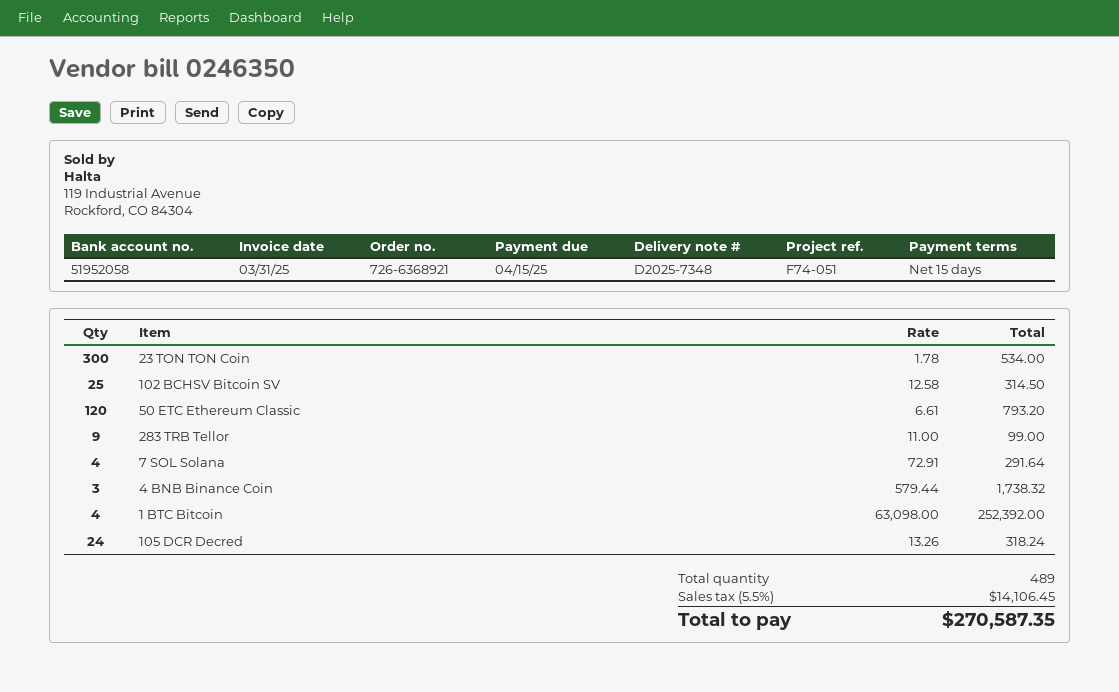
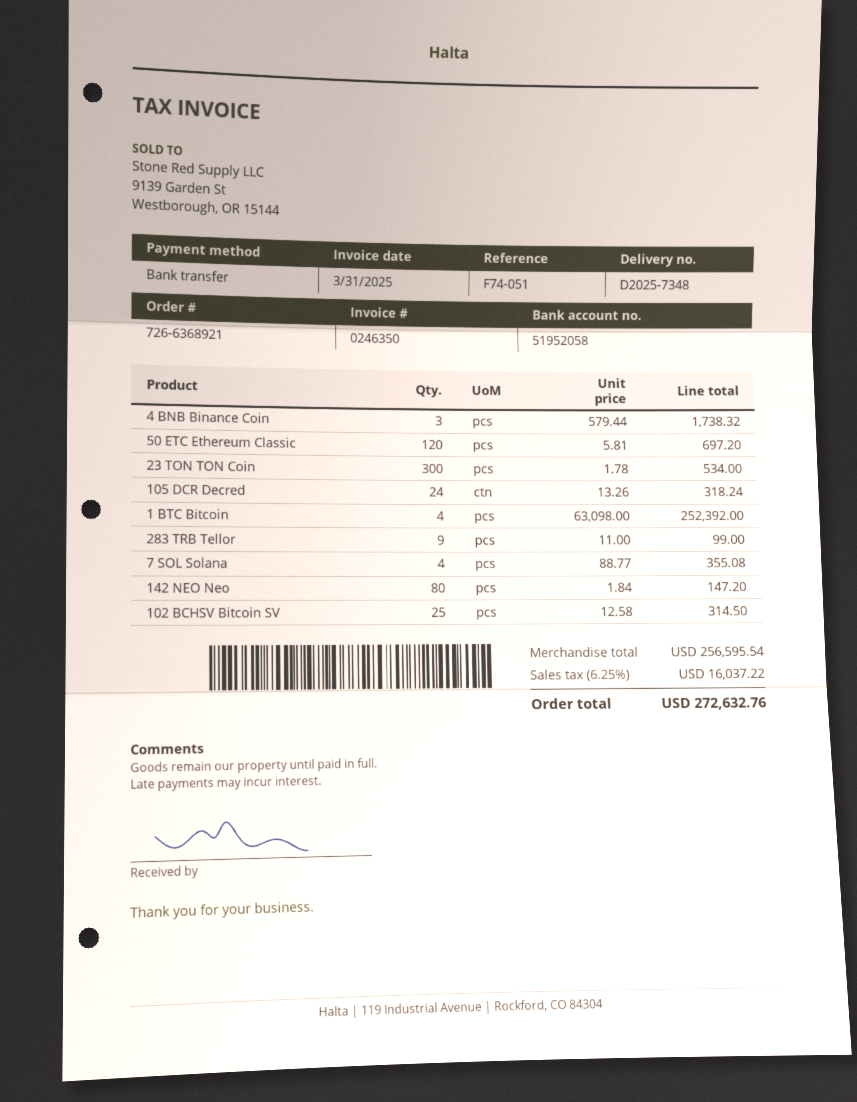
50 ETC Ethereum Classic: 120 x 6.61 = 793.20 -> 120 x 5.81 = 697.20
7 SOL Solana: 4 x 72.91 = 291.64 -> 4 x 88.77 = 355.08
142 NEO Neo: none -> 80 x 1.84 = 147.20
tax: 5.5% = 14106.45 -> 6.25% = 16037.22
total: 270587.35 -> 272632.76

